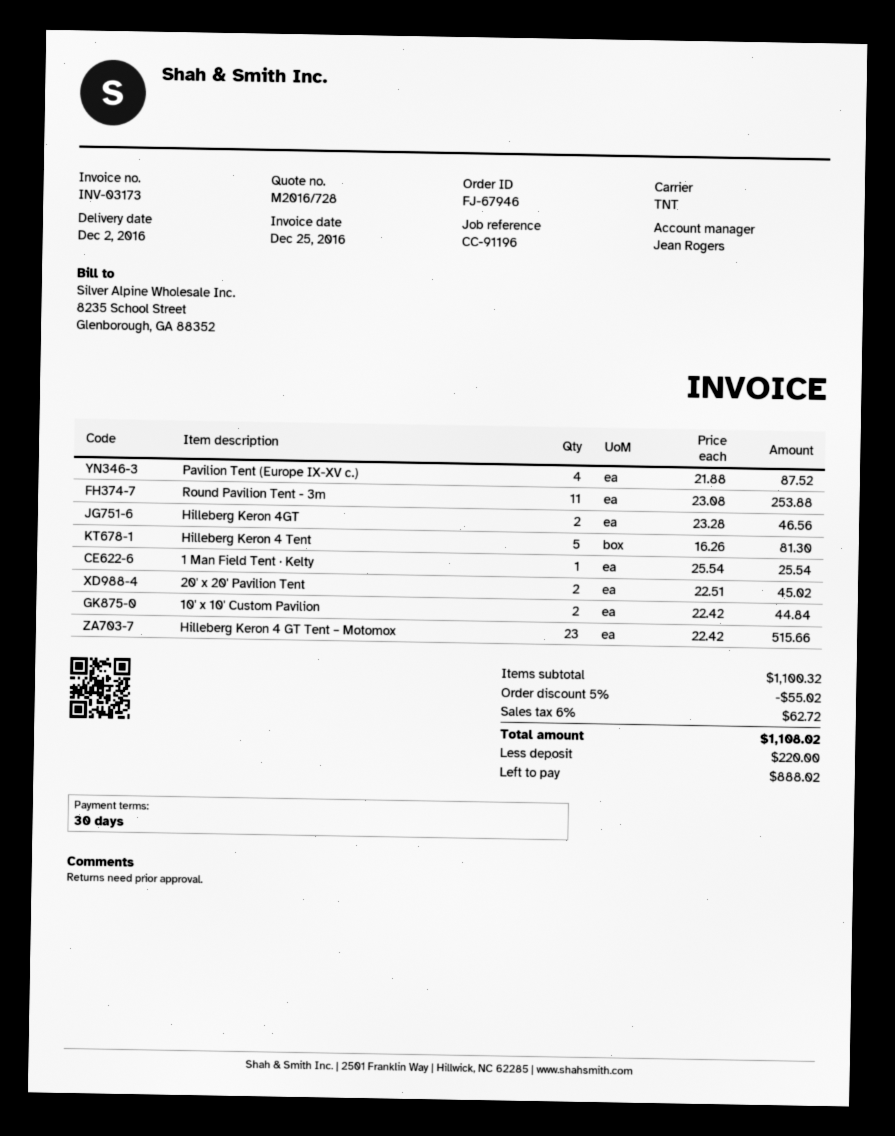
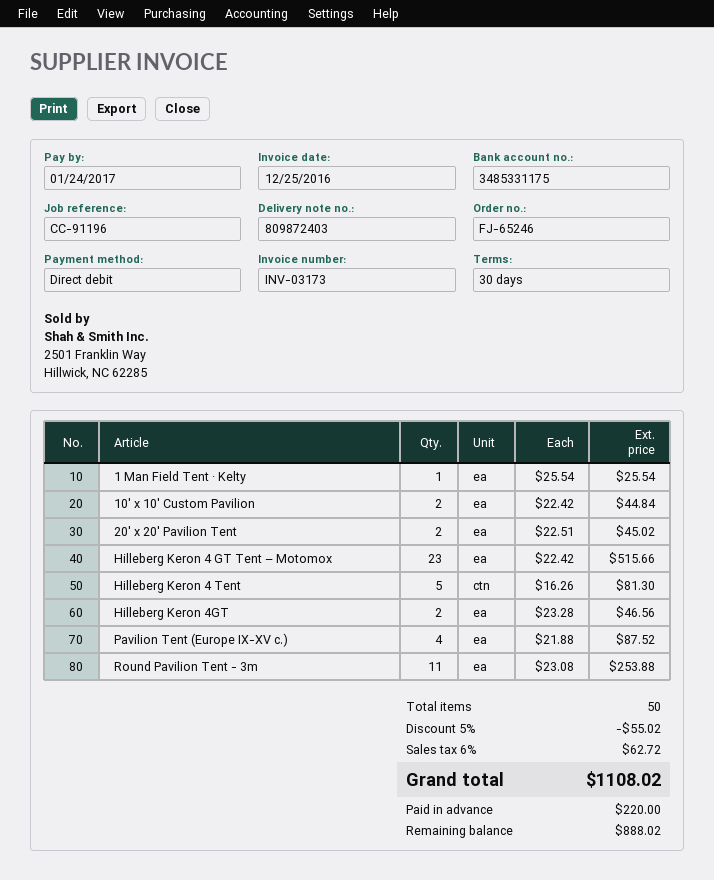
order number: FJ-67946 -> FJ-65246

